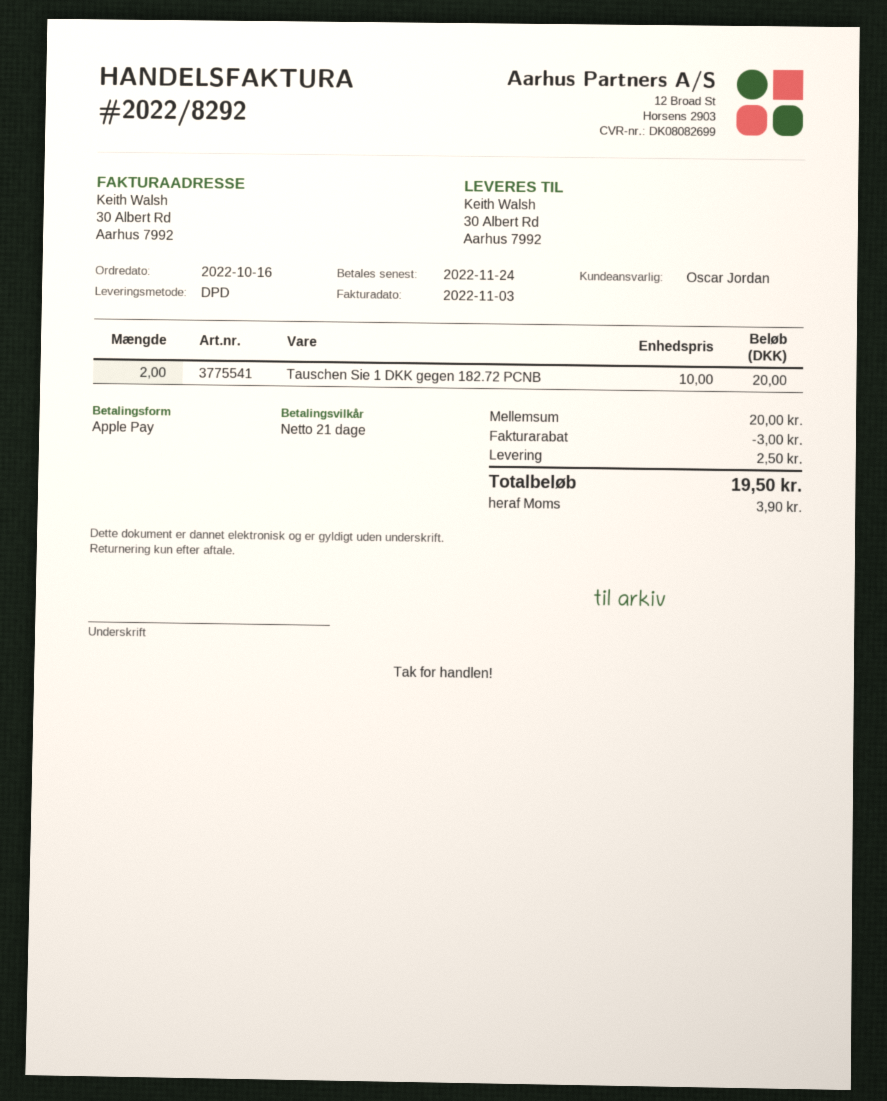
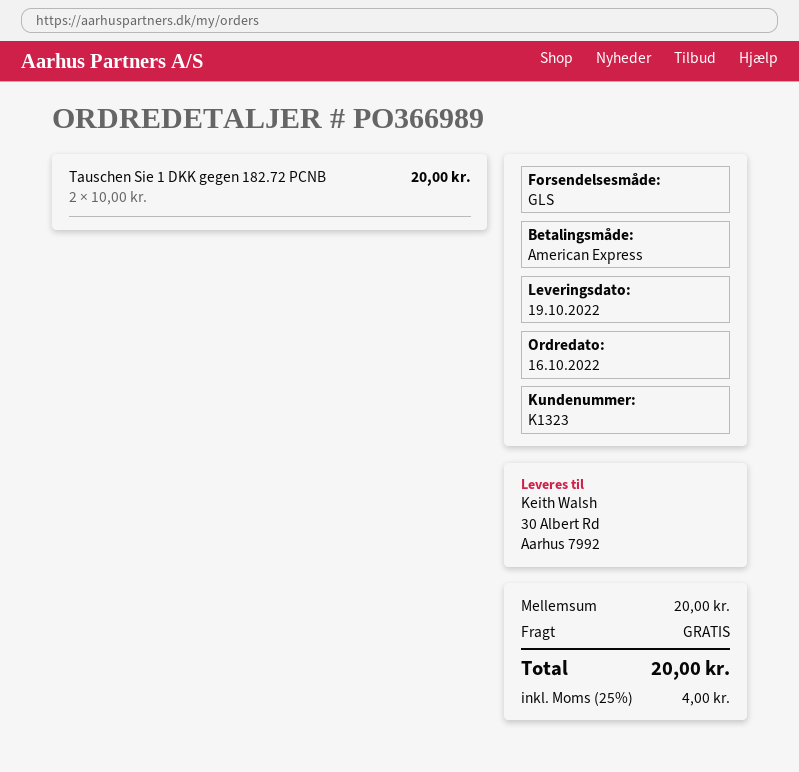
payment method: Apple Pay -> American Express
shipping method: DPD -> GLS
discount: 3.00 -> none
shipping: 2.50 -> 0.00
tax: 3.90 -> 4.00
total: 19.50 -> 20.00

